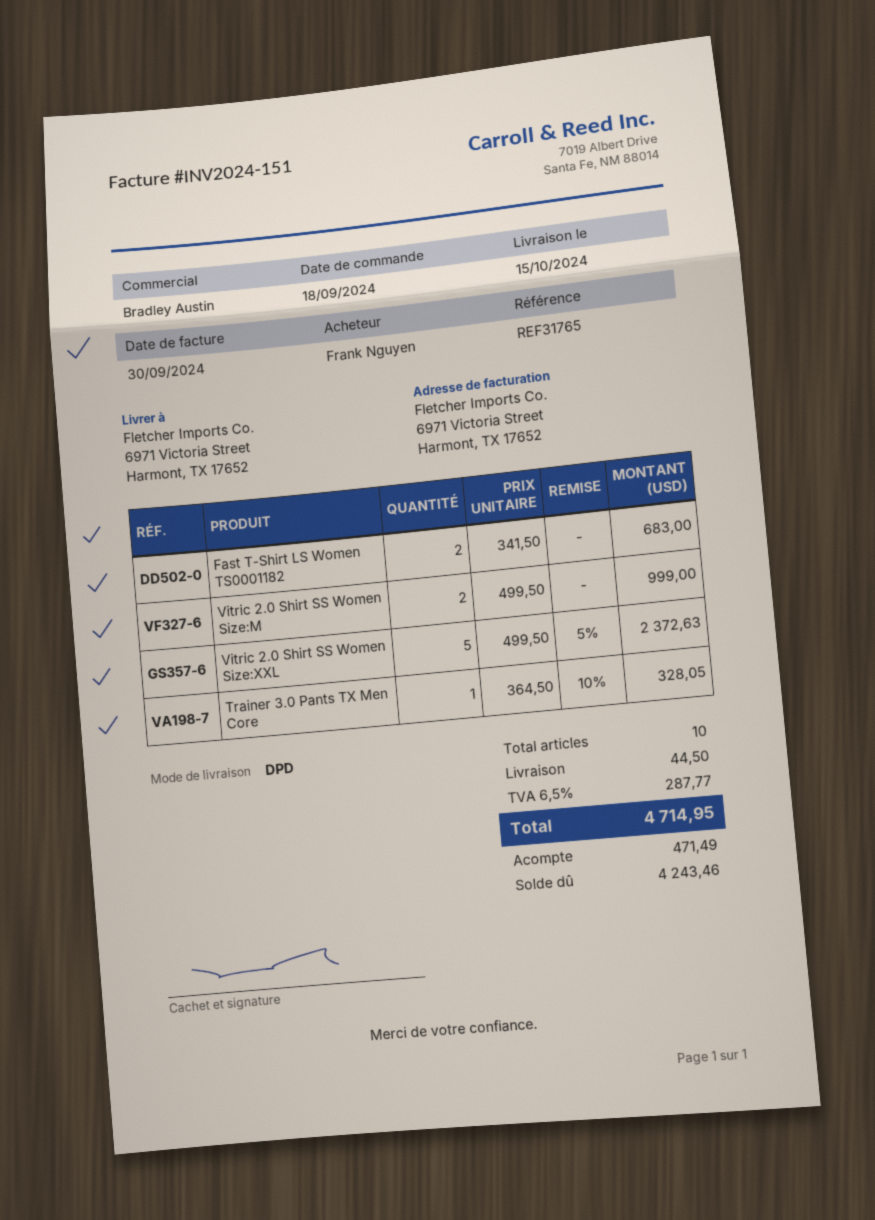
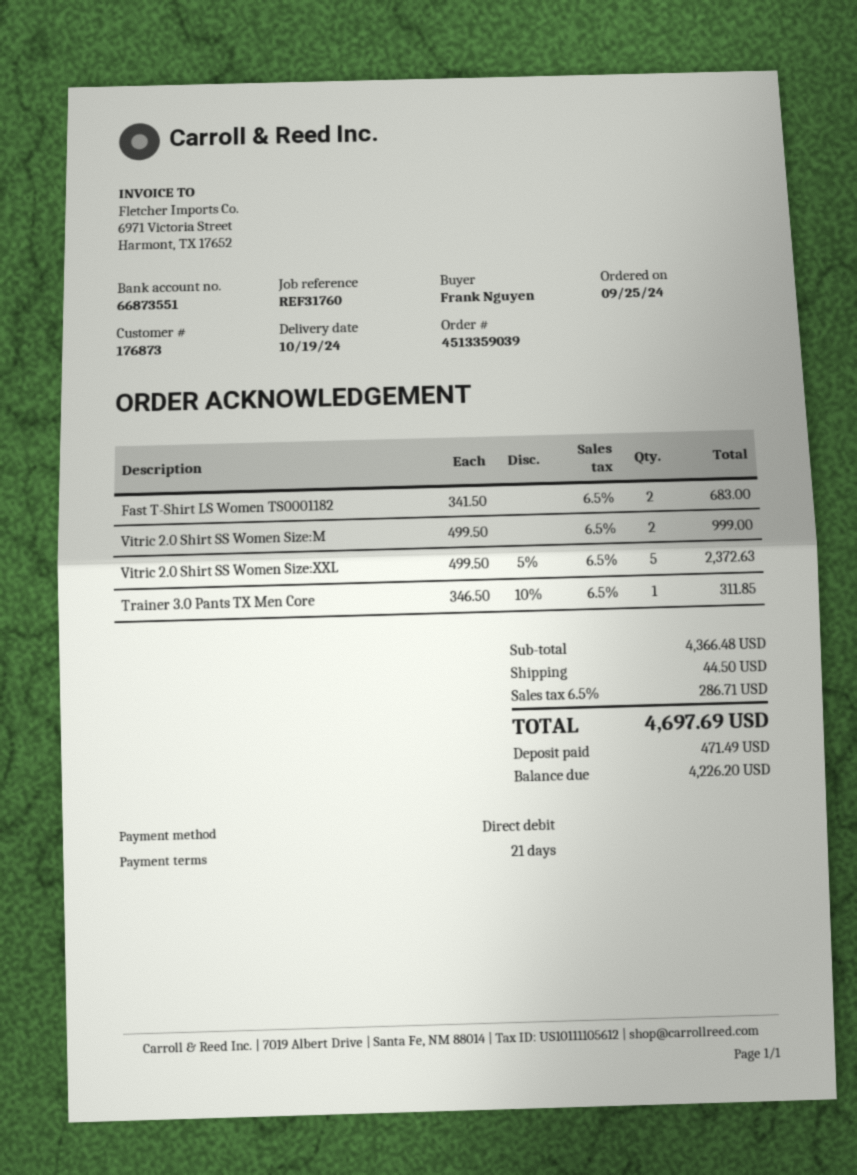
order date: 2024-09-18 -> 2024-09-25
delivery date: 2024-10-15 -> 2024-10-19
reference: REF31765 -> REF31760
Trainer 3.0 Pants TX Men Core: 1 x 364.50 - 10% = 328.05 -> 1 x 346.50 - 10% = 311.85
tax: 6.5% = 287.77 -> 6.5% = 286.71
total: 4714.95 -> 4697.69
balance: 4243.46 -> 4226.20

